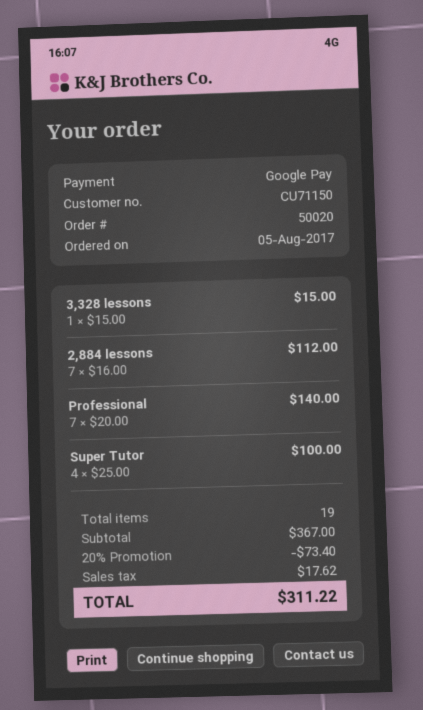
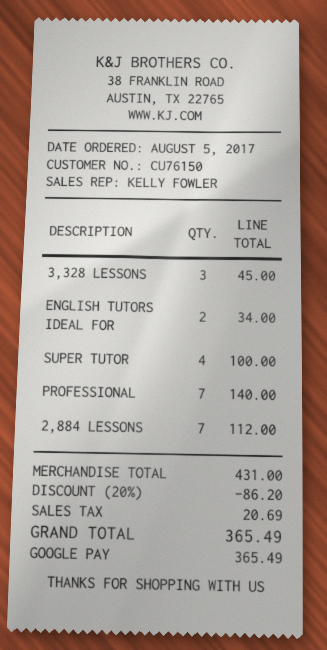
customer number: CU71150 -> CU76150
3,328 lessons: 1 for 15.00 -> 3 for 45.00
ENGLISH TUTORS IDEAL FOR: none -> 2 for 34.00
subtotal: 367.00 -> 431.00
discount: 20% = 73.40 -> 20% = 86.20
tax: 17.62 -> 20.69
total: 311.22 -> 365.49

